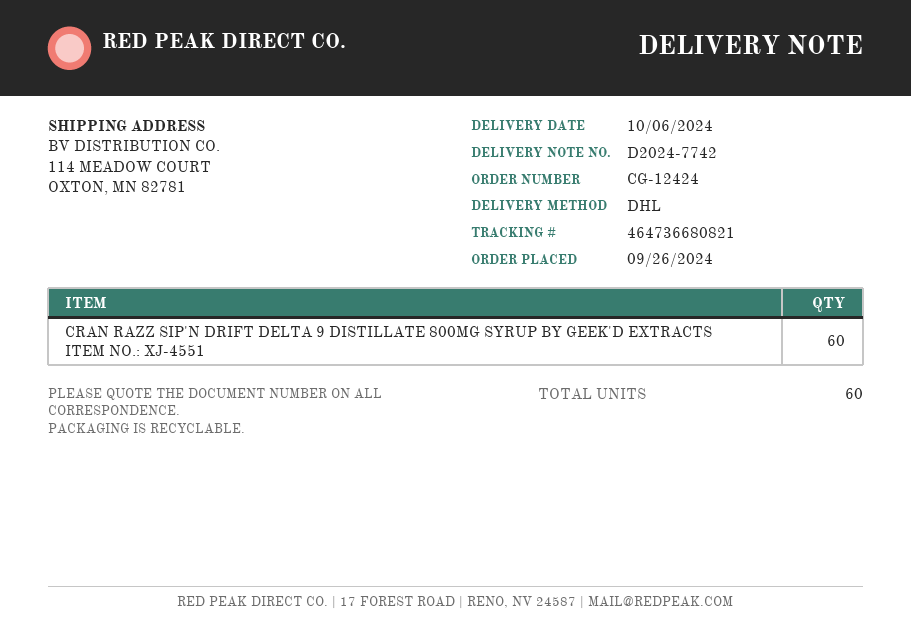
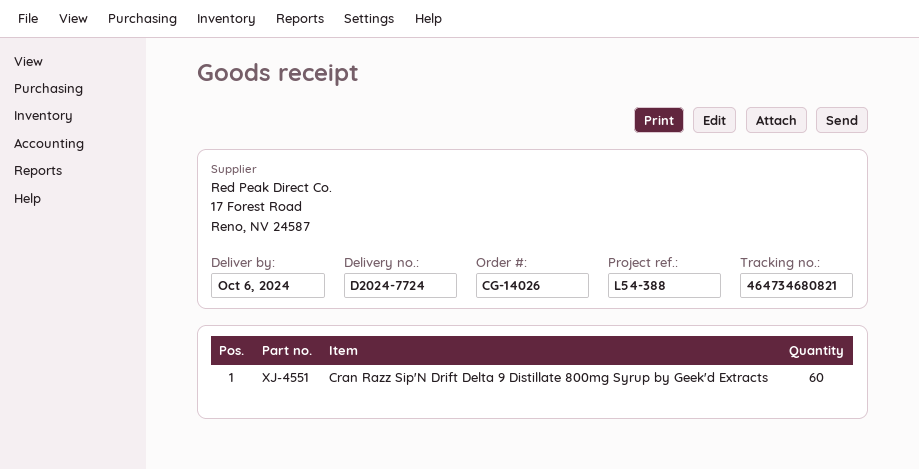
order number: CG-12424 -> CG-14026
delivery note number: D2024-7742 -> D2024-7724
tracking number: 464736680821 -> 464734680821

